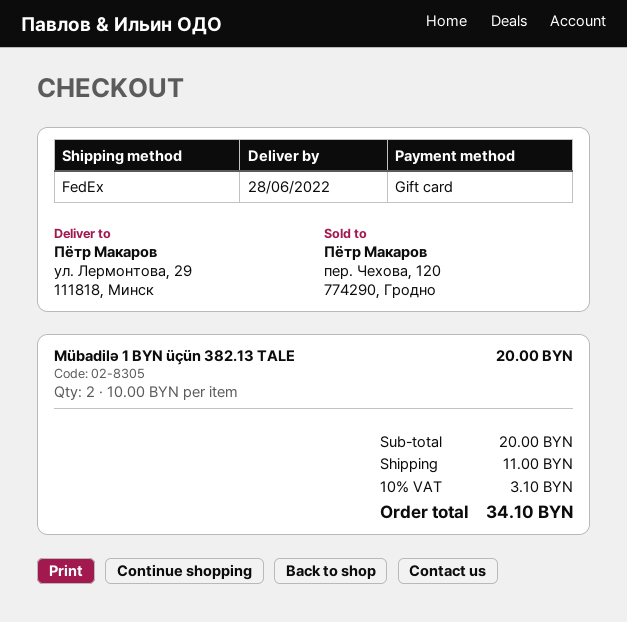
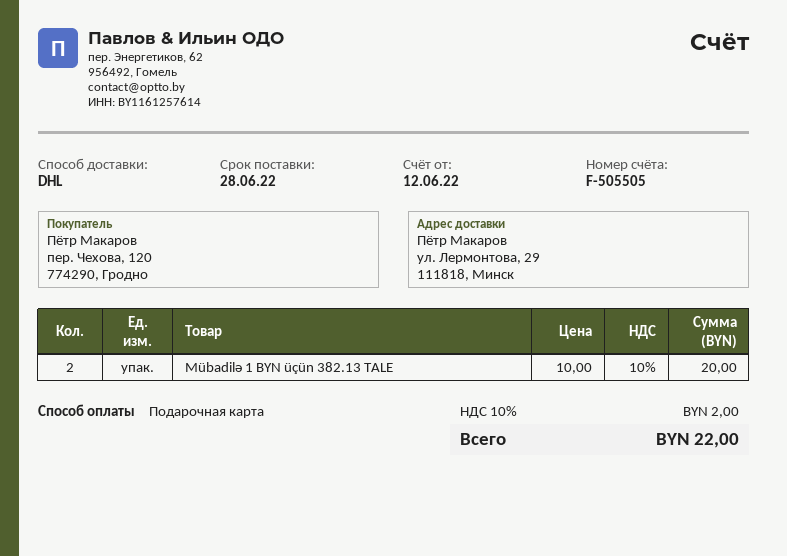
shipping method: FedEx -> DHL
shipping: 11.00 -> none
tax: 10% = 3.10 -> 10% = 2.00
total: 34.10 -> 22.00

